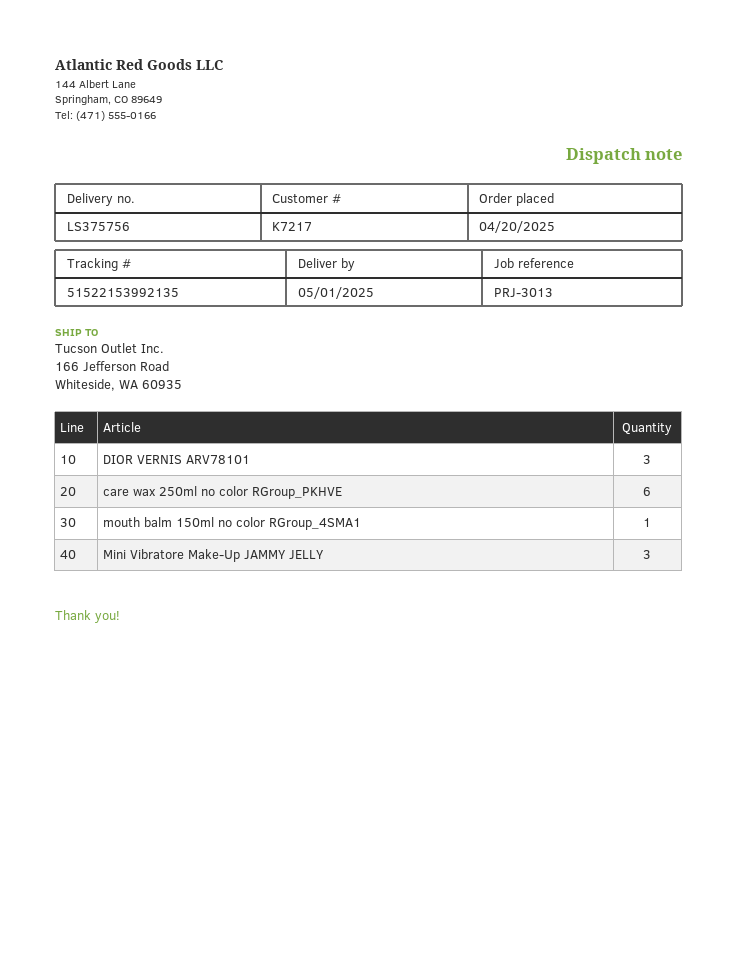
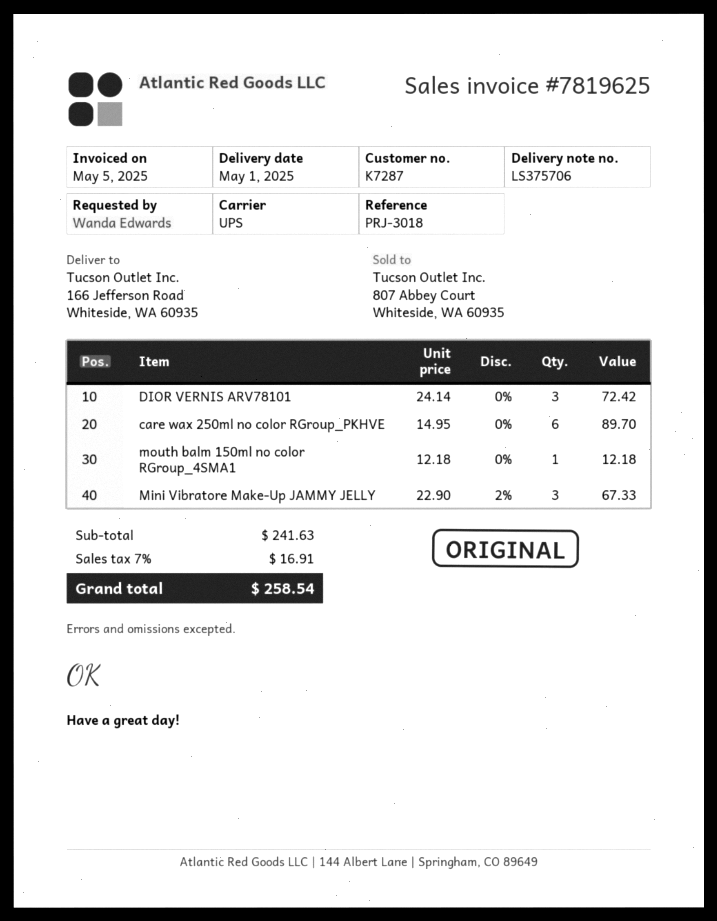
delivery note number: LS375756 -> LS375706
customer number: K7217 -> K7287
reference: PRJ-3013 -> PRJ-3018

